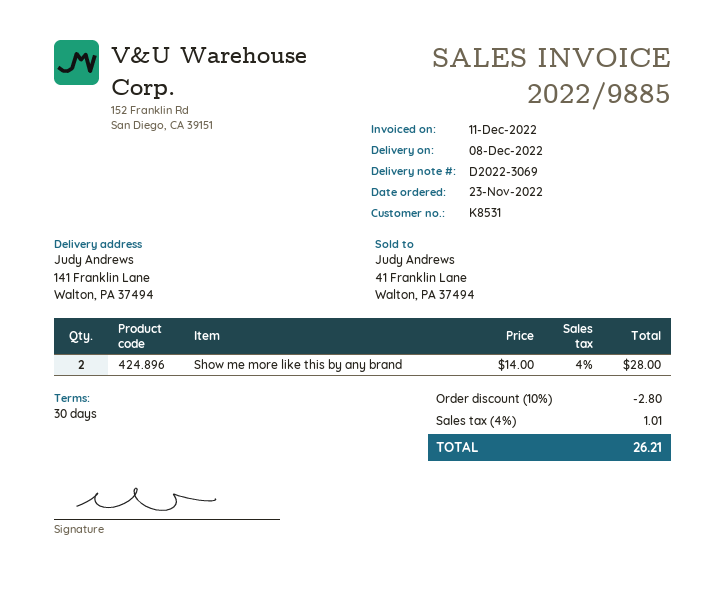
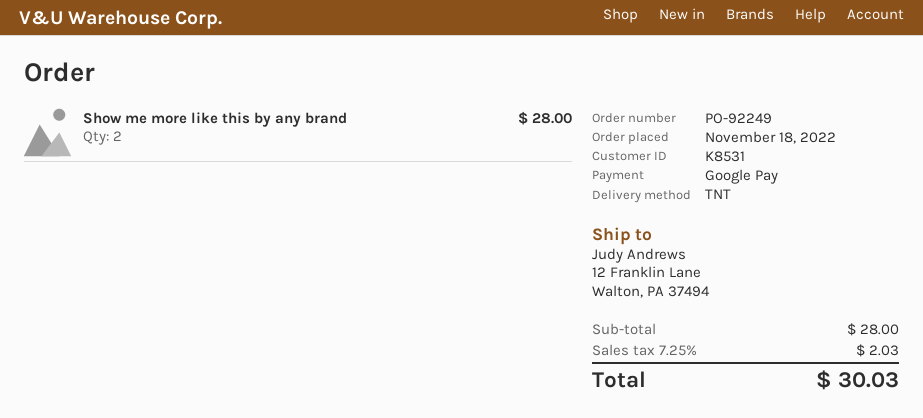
order date: 2022-11-23 -> 2022-11-18
ship to: 141 Franklin Lane, Walton, PA 37494 -> 12 Franklin Lane, Walton, PA 37494
discount: 10% = 2.80 -> none
tax: 4% = 1.01 -> 7.25% = 2.03
total: 26.21 -> 30.03

